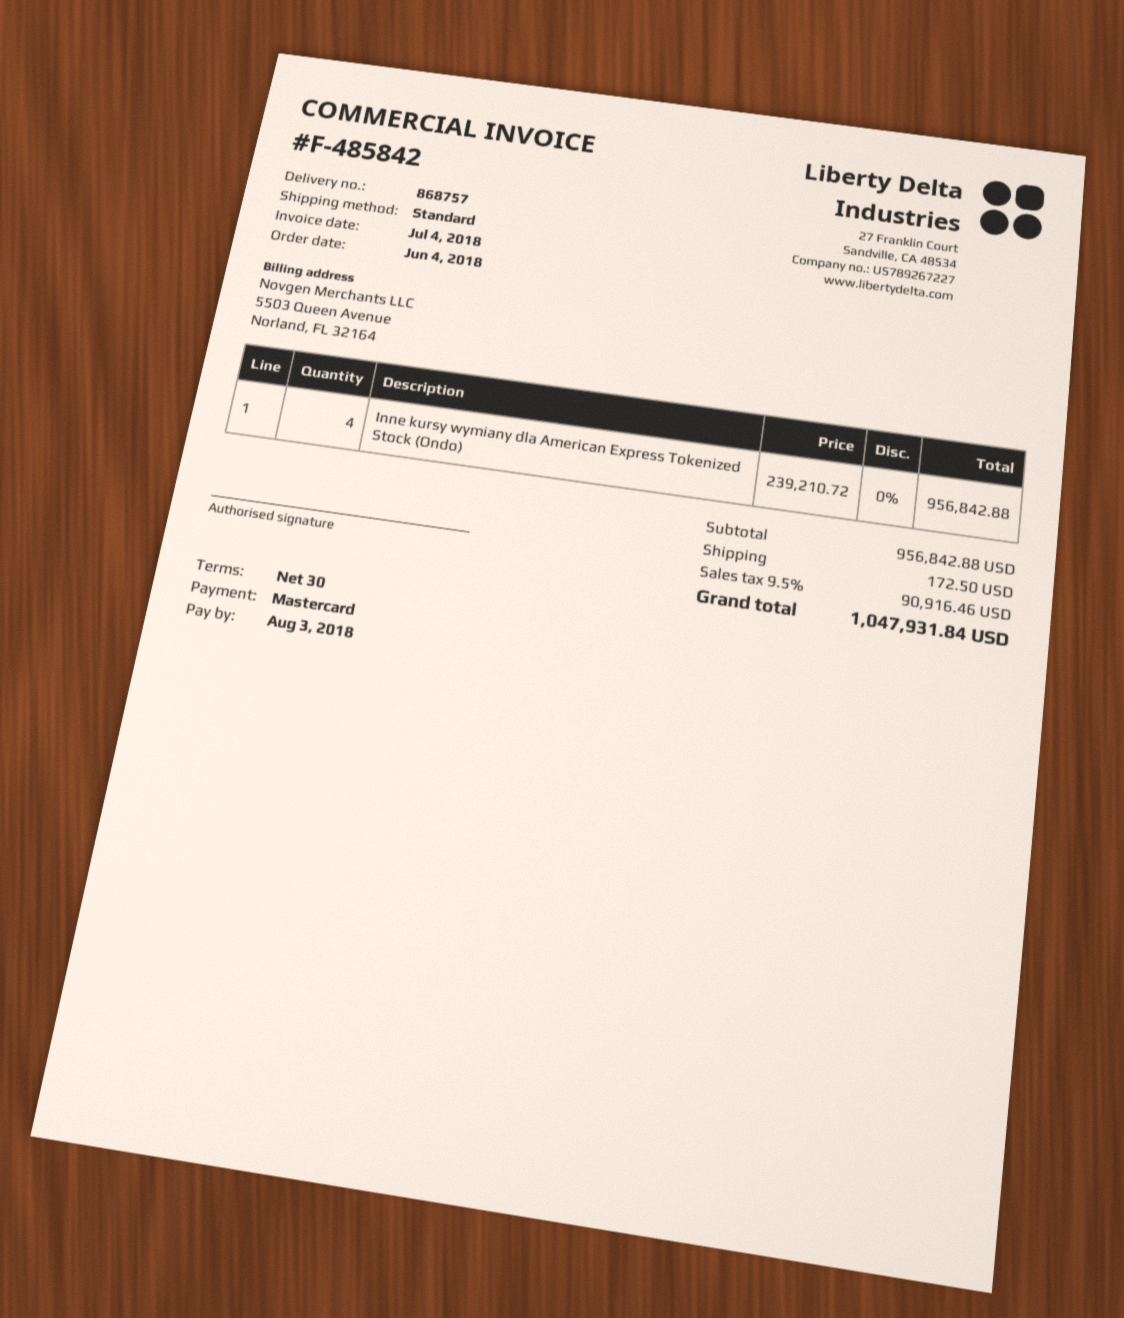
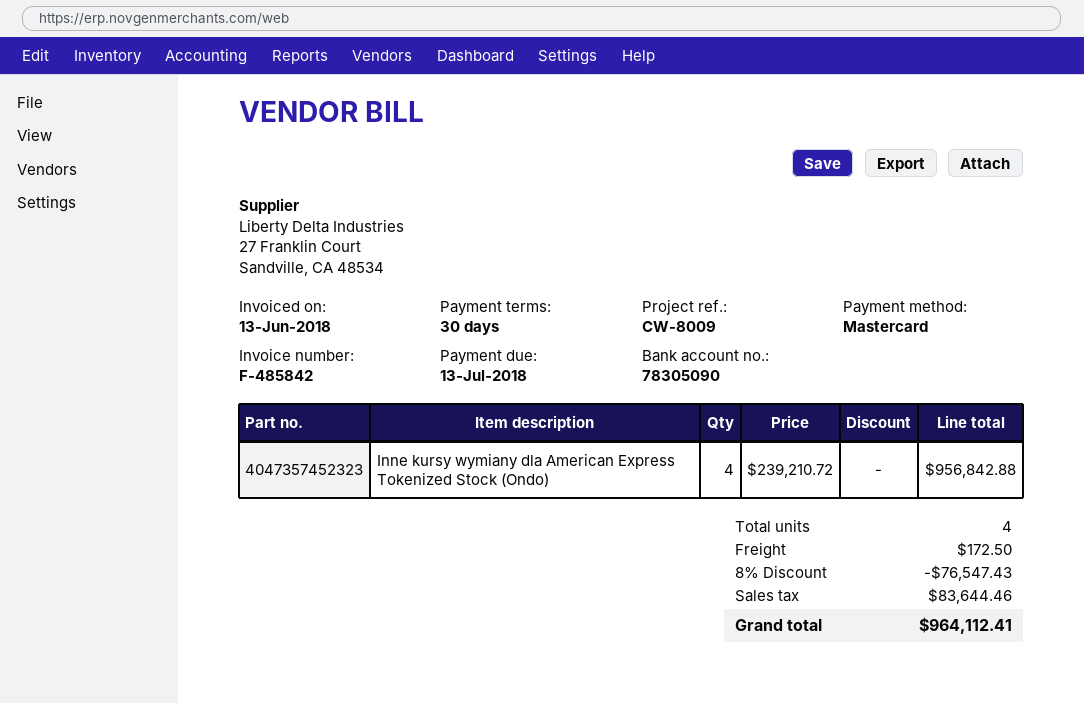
invoice date: 2018-07-04 -> 2018-06-13
due date: 2018-08-03 -> 2018-07-13
discount: none -> 8% = 76547.43
tax: 90916.46 -> 83644.46
total: 1047931.84 -> 964112.41

